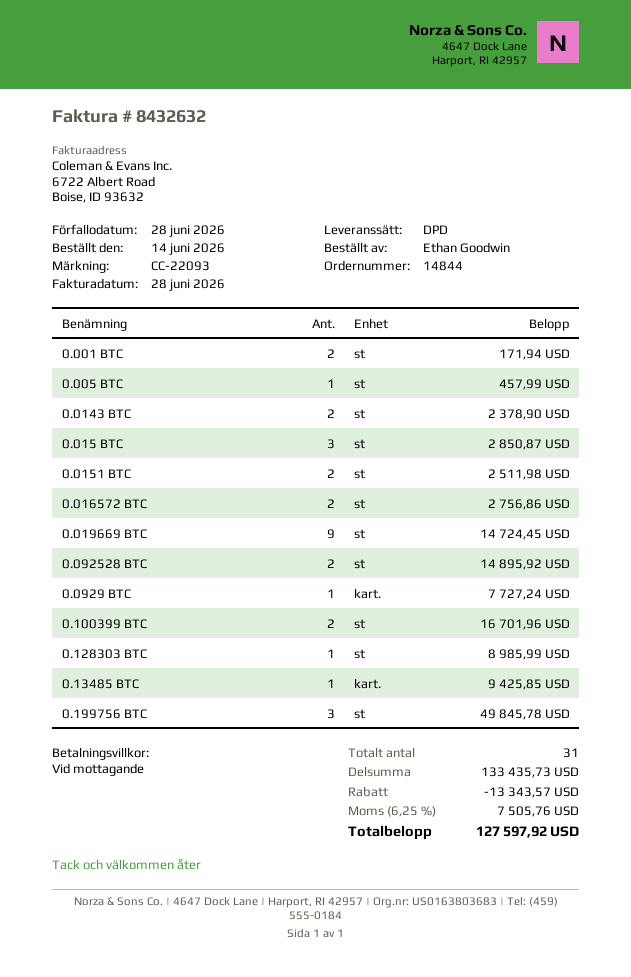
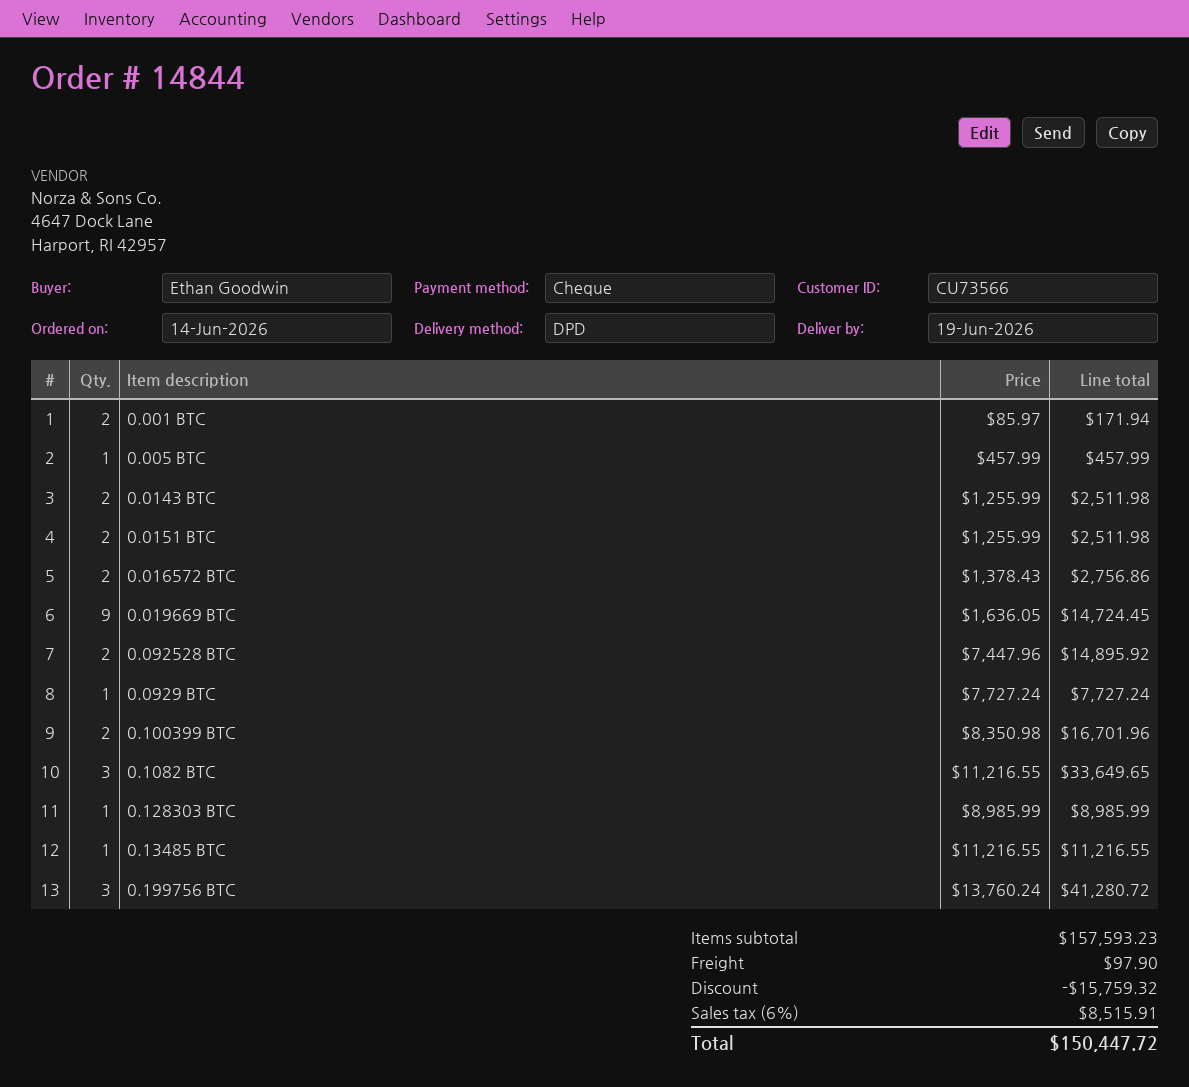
0.0143 BTC: 2 for 2378.90 -> 2 for 2511.98
0.015 BTC: 3 for 2850.87 -> none
0.13485 BTC: 1 for 9425.85 -> 1 for 11216.55
0.199756 BTC: 3 for 49845.78 -> 3 for 41280.72
0.1082 BTC: none -> 3 for 33649.65
subtotal: 133435.73 -> 157593.23
discount: 13343.57 -> 15759.32
shipping: none -> 97.90
tax: 6.25% = 7505.76 -> 6% = 8515.91
total: 127597.92 -> 150447.72

